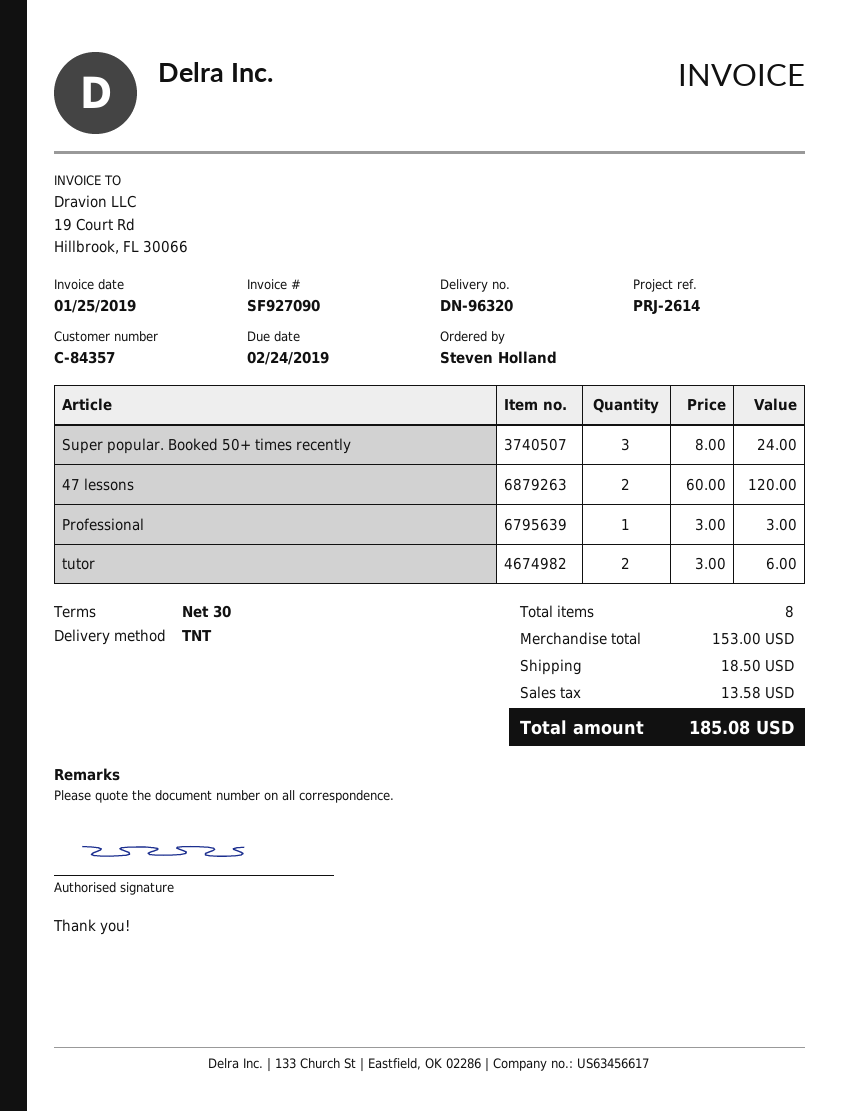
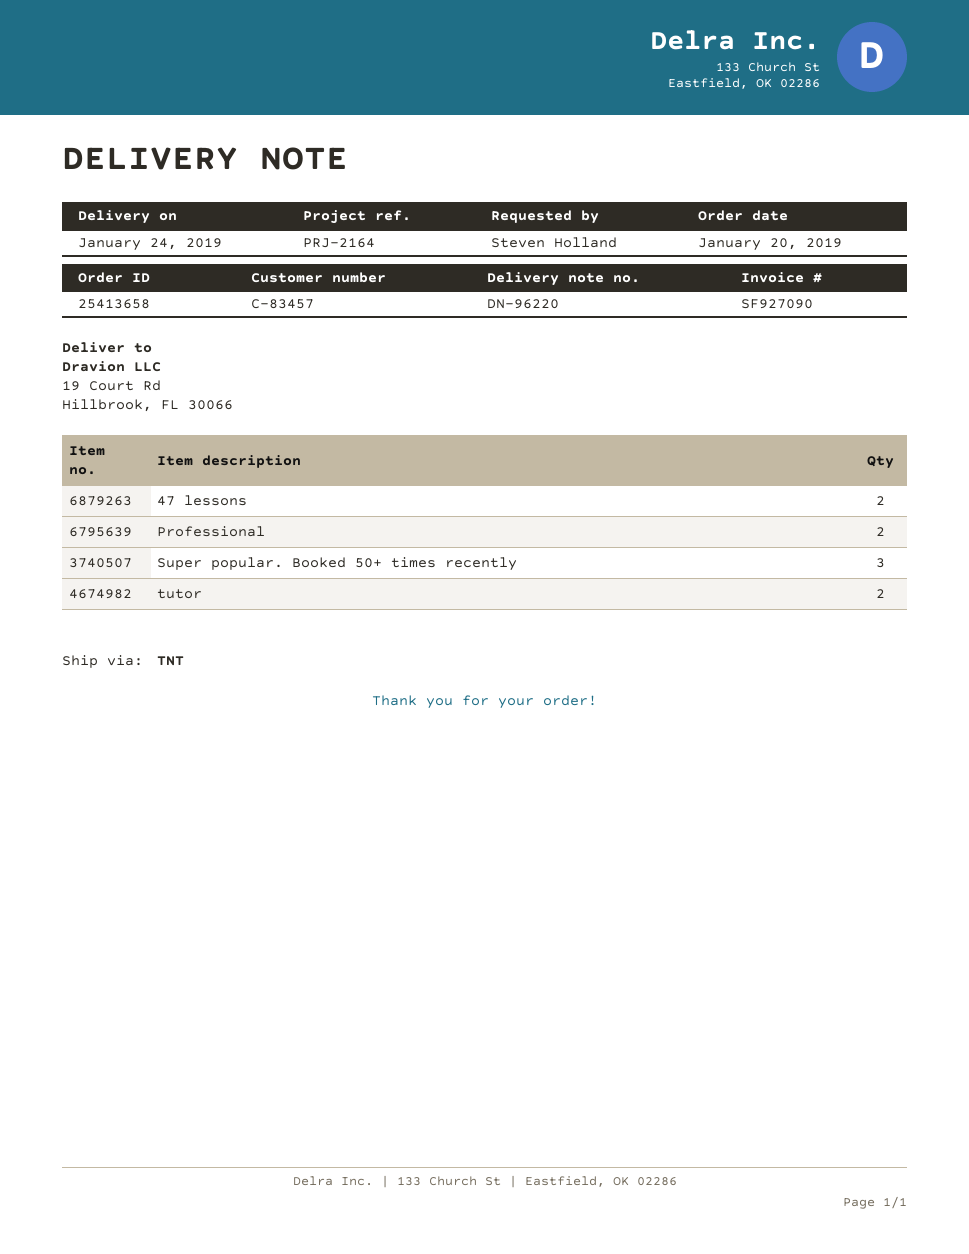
delivery note number: DN-96320 -> DN-96220
customer number: C-84357 -> C-83457
reference: PRJ-2614 -> PRJ-2164
Professional: 1 -> 2

